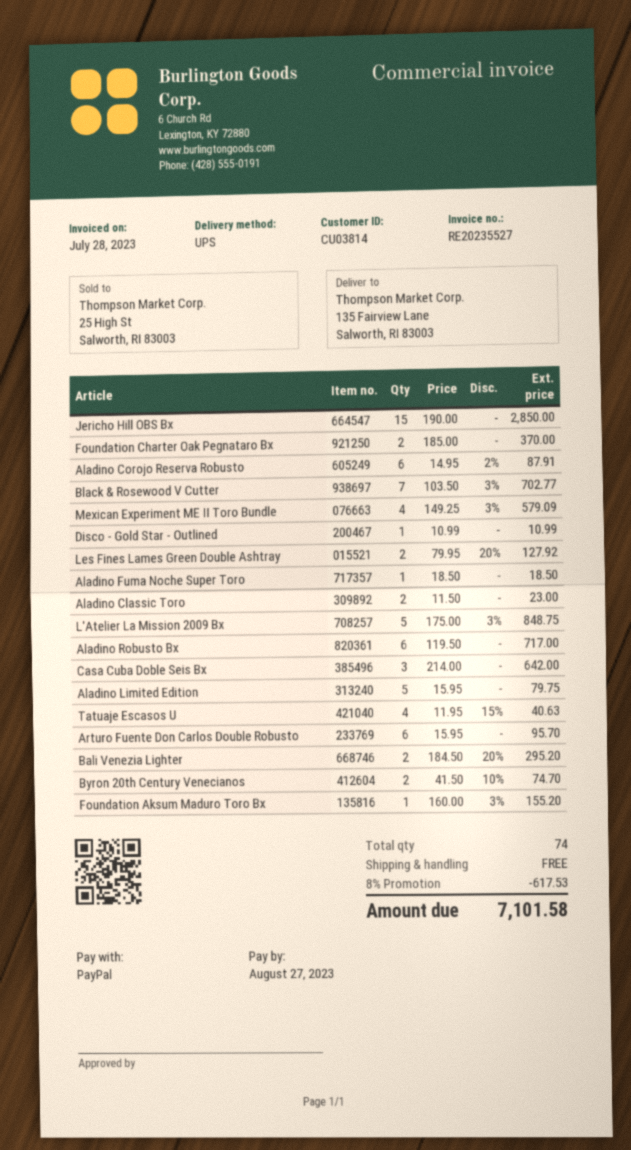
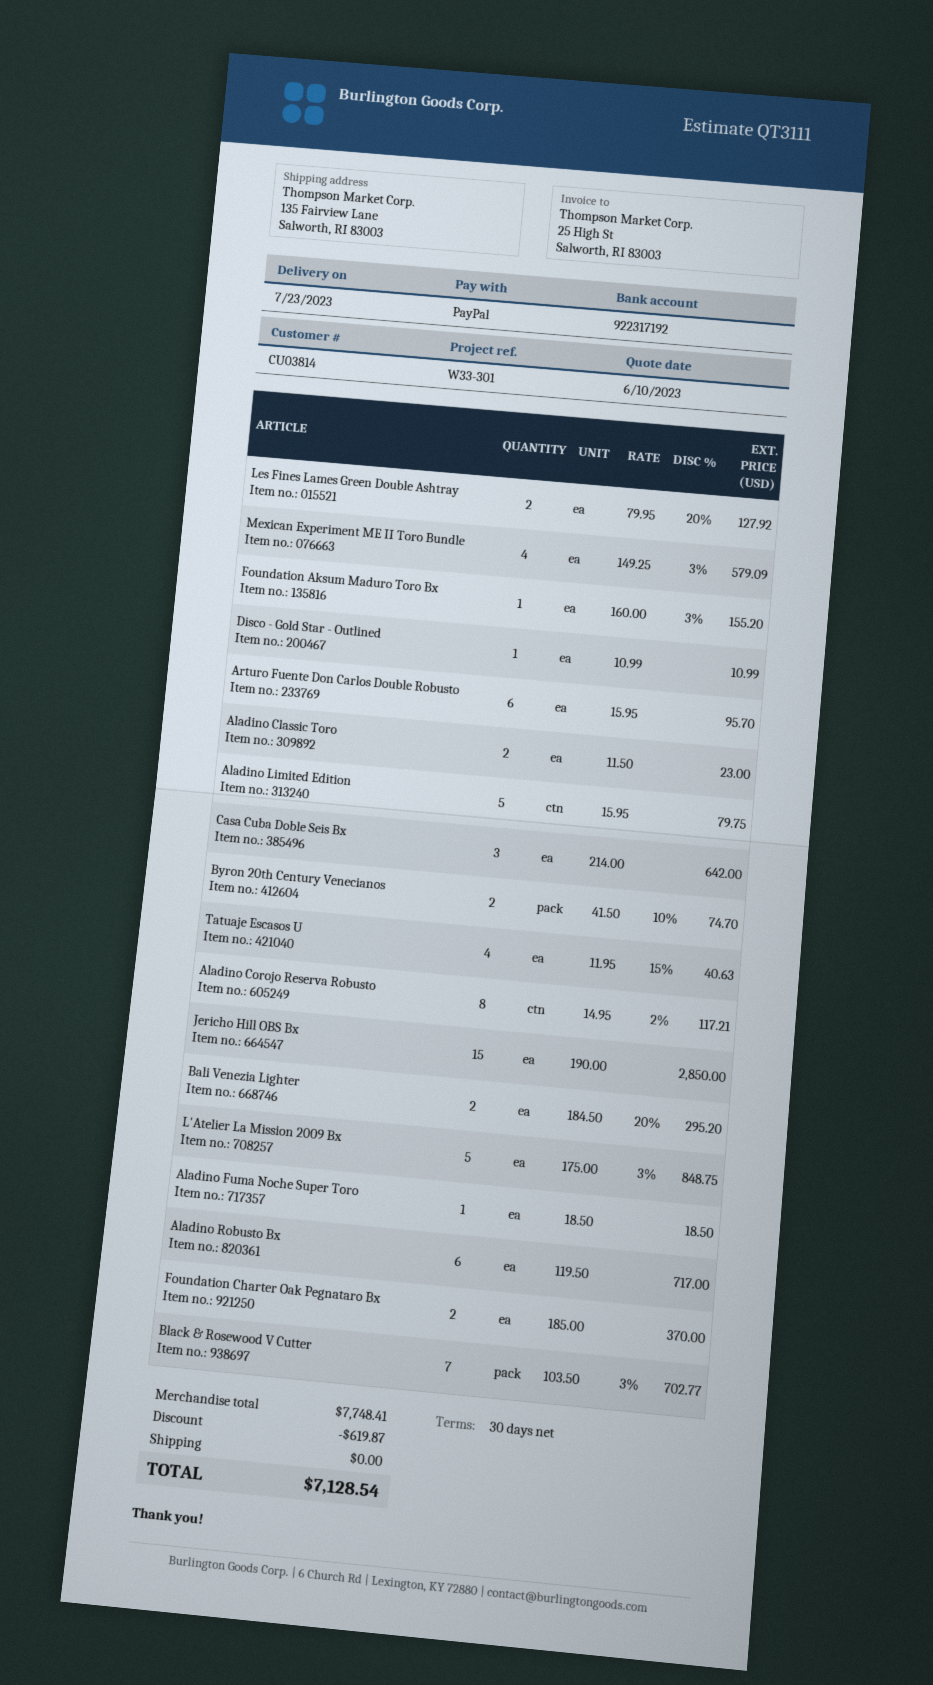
Aladino Corojo Reserva Robusto: 6 x 14.95 - 2% = 87.91 -> 8 x 14.95 - 2% = 117.21
discount: 617.53 -> 619.87
total: 7101.58 -> 7128.54

